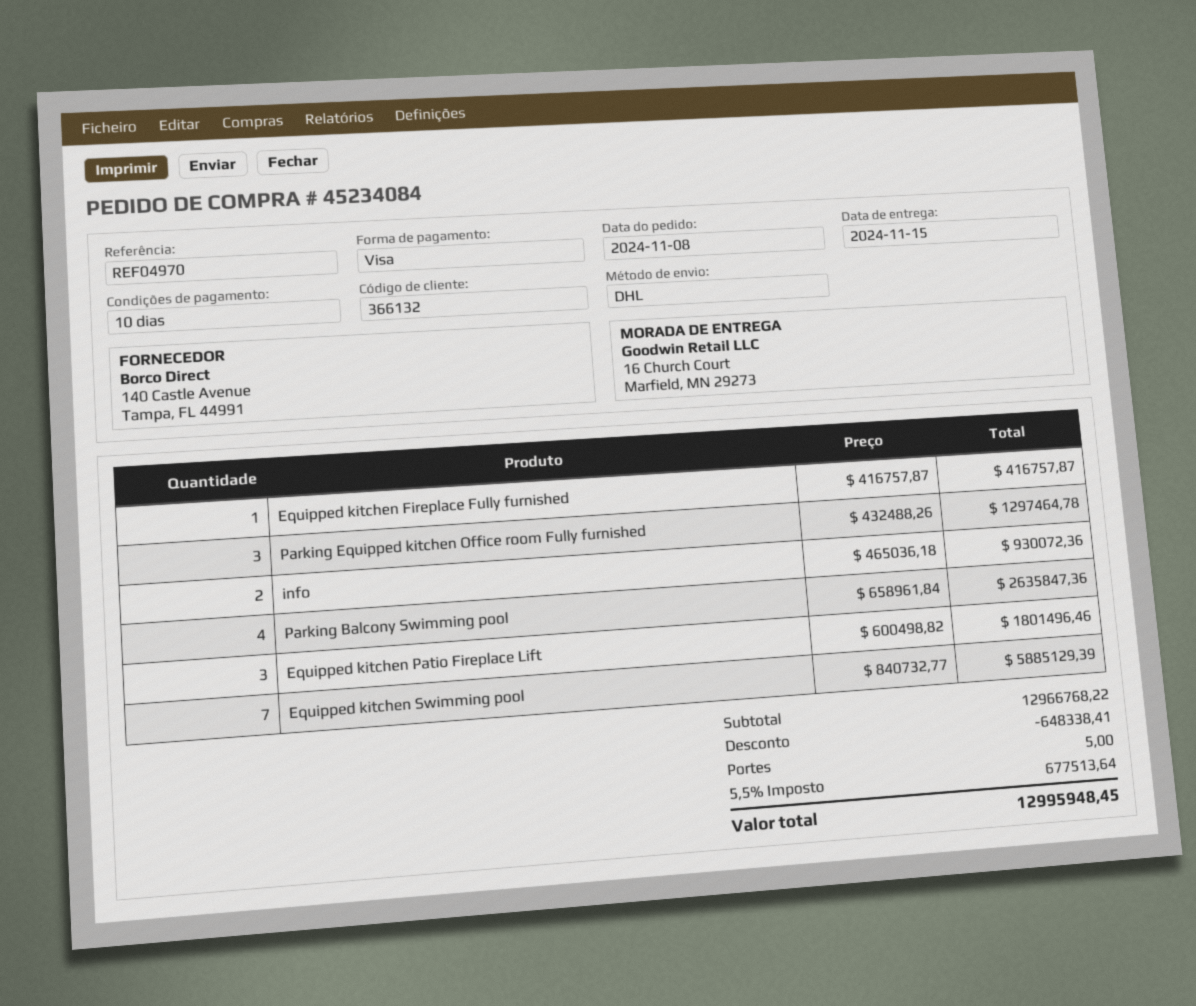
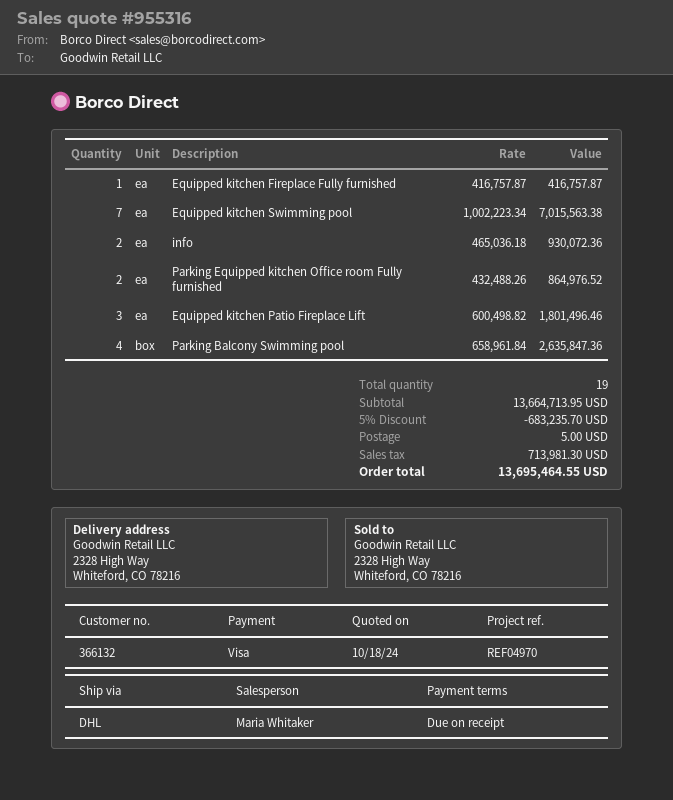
payment terms: 10 days -> on receipt
ship to: 16 Church Court, Marfield, MN 29273 -> 2328 High Way, Whiteford, CO 78216
Parking Equipped kitchen Office room Fully furnished: 3 x 432488.26 = 1297464.78 -> 2 x 432488.26 = 864976.52
Equipped kitchen Swimming pool: 7 x 840732.77 = 5885129.39 -> 7 x 1002223.34 = 7015563.38
subtotal: 12966768.22 -> 13664713.95
discount: 648338.41 -> 683235.70
tax: 677513.64 -> 713981.30
total: 12995948.45 -> 13695464.55

